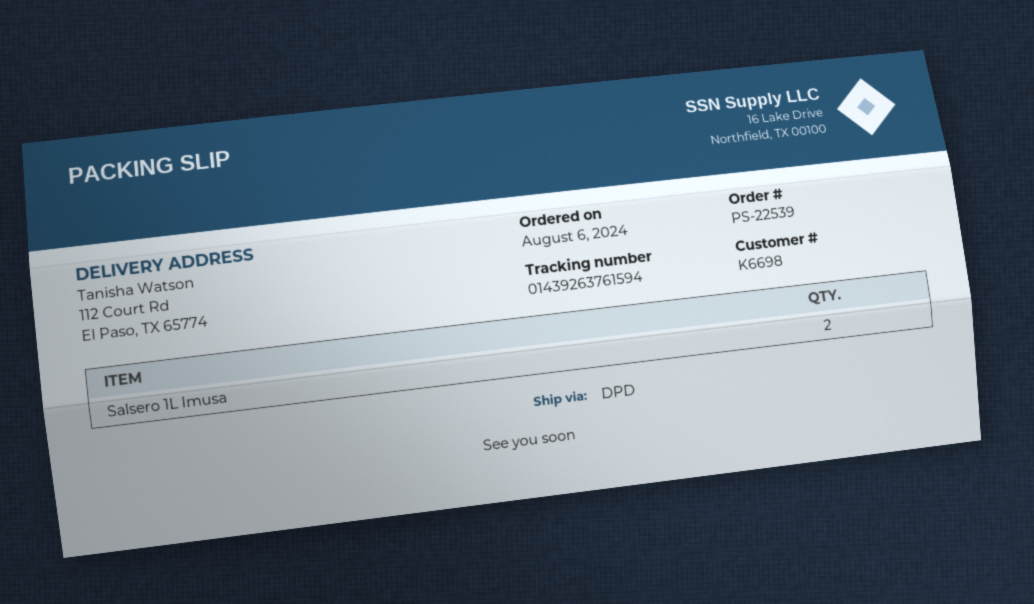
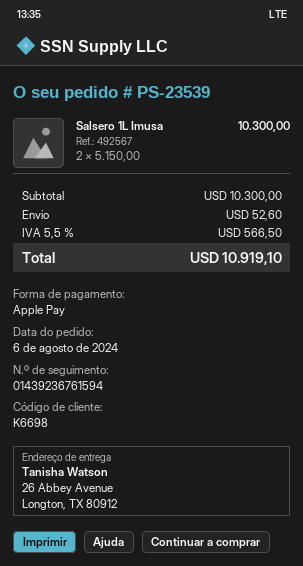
order number: PS-22539 -> PS-23539
tracking number: 01439263761594 -> 01439236761594
ship to: 112 Court Rd, El Paso, TX 65774 -> 26 Abbey Avenue, Longton, TX 80912

